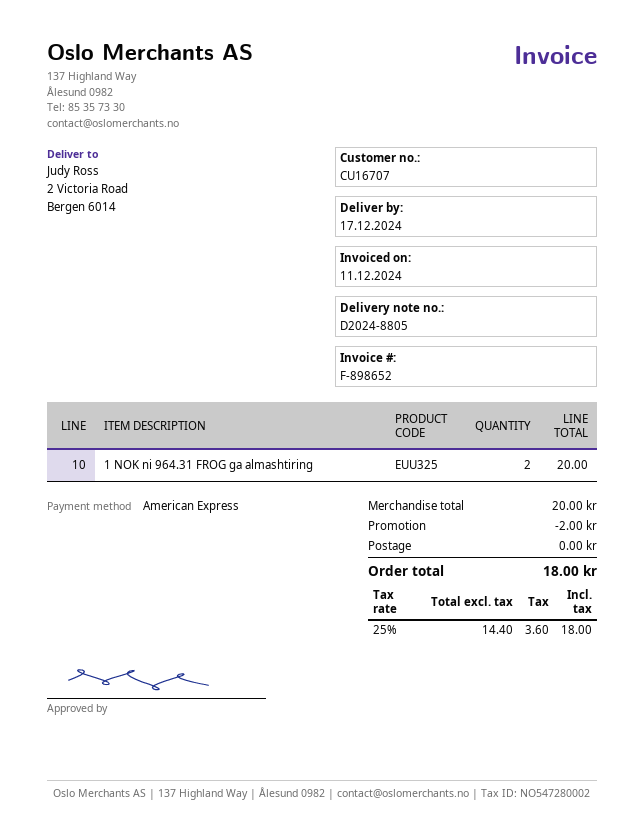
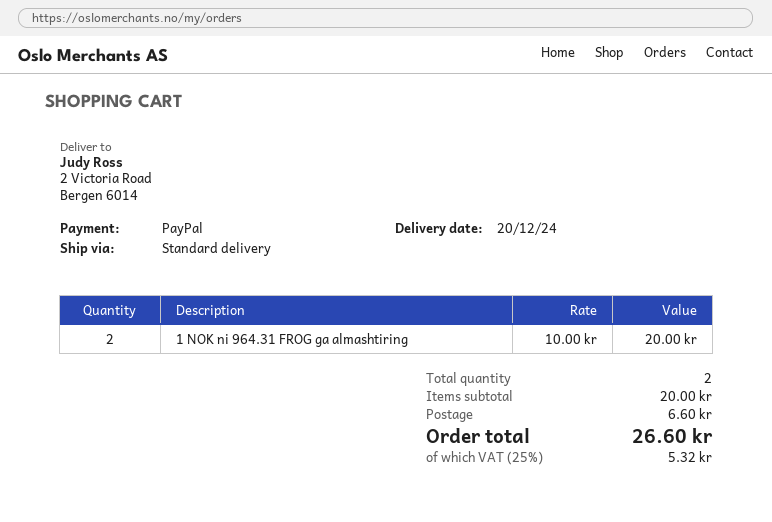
delivery date: 2024-12-17 -> 2024-12-20
payment method: American Express -> PayPal
discount: 2.00 -> none
shipping: 0.00 -> 6.60
tax: 25% = 3.60 -> 25% = 5.32
total: 18.00 -> 26.60

